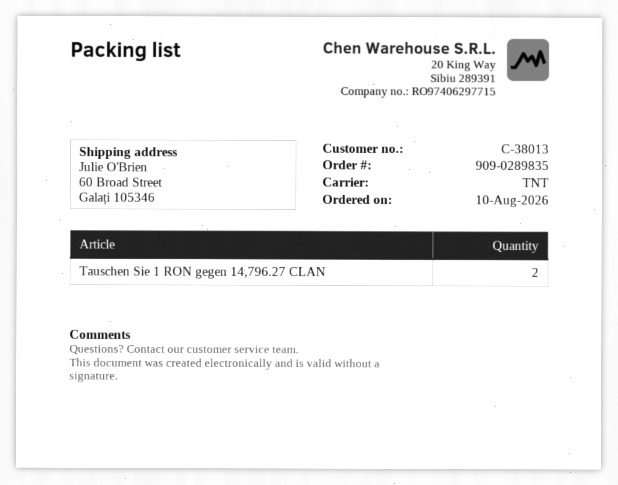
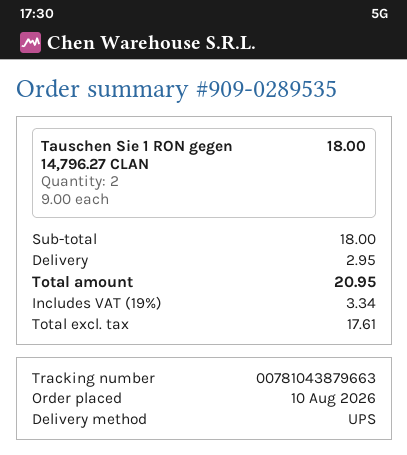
order number: 909-0289835 -> 909-0289535
shipping method: TNT -> UPS

